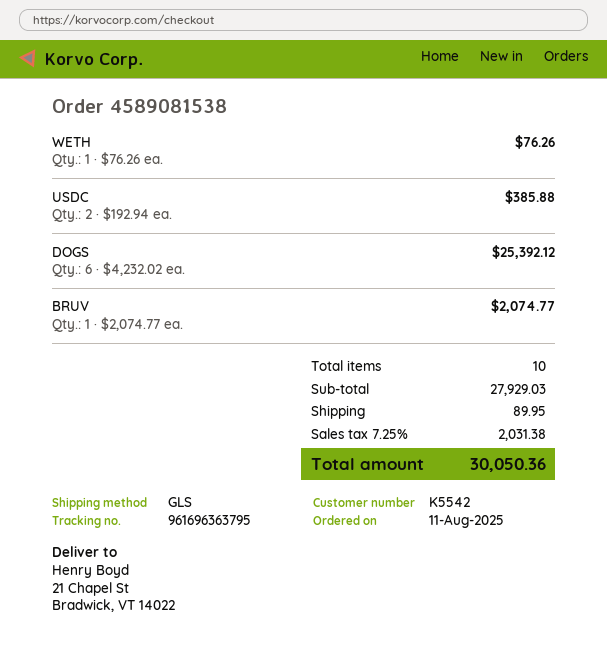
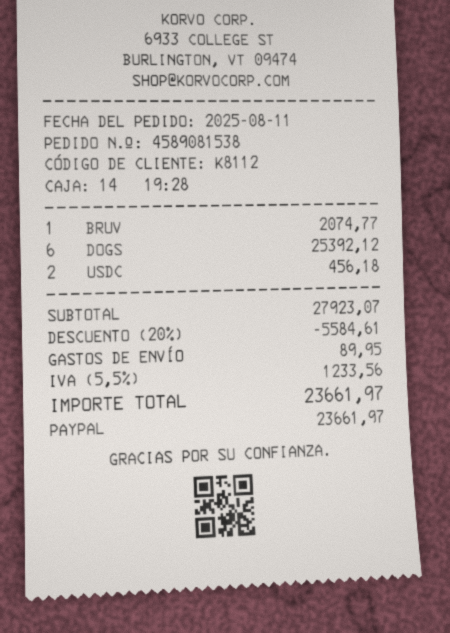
customer number: K5542 -> K8112
WETH: 1 for 76.26 -> none
USDC: 2 for 385.88 -> 2 for 456.18
subtotal: 27929.03 -> 27923.07
discount: none -> 20% = 5584.61
tax: 7.25% = 2031.38 -> 5.5% = 1233.56
total: 30050.36 -> 23661.97

